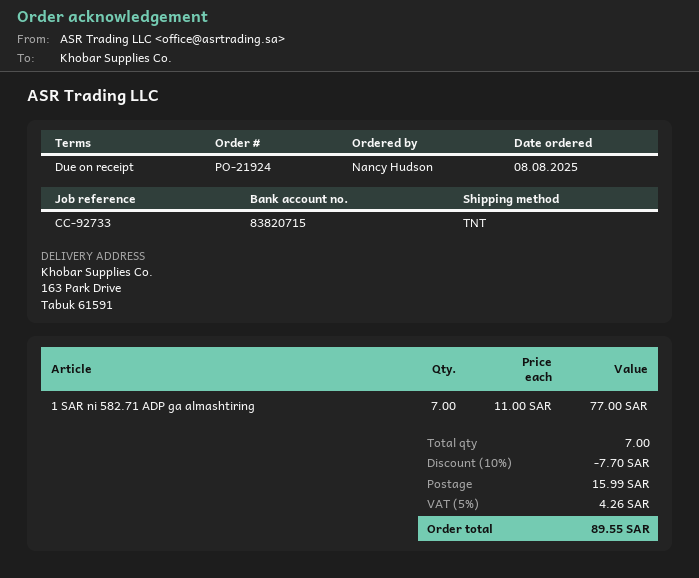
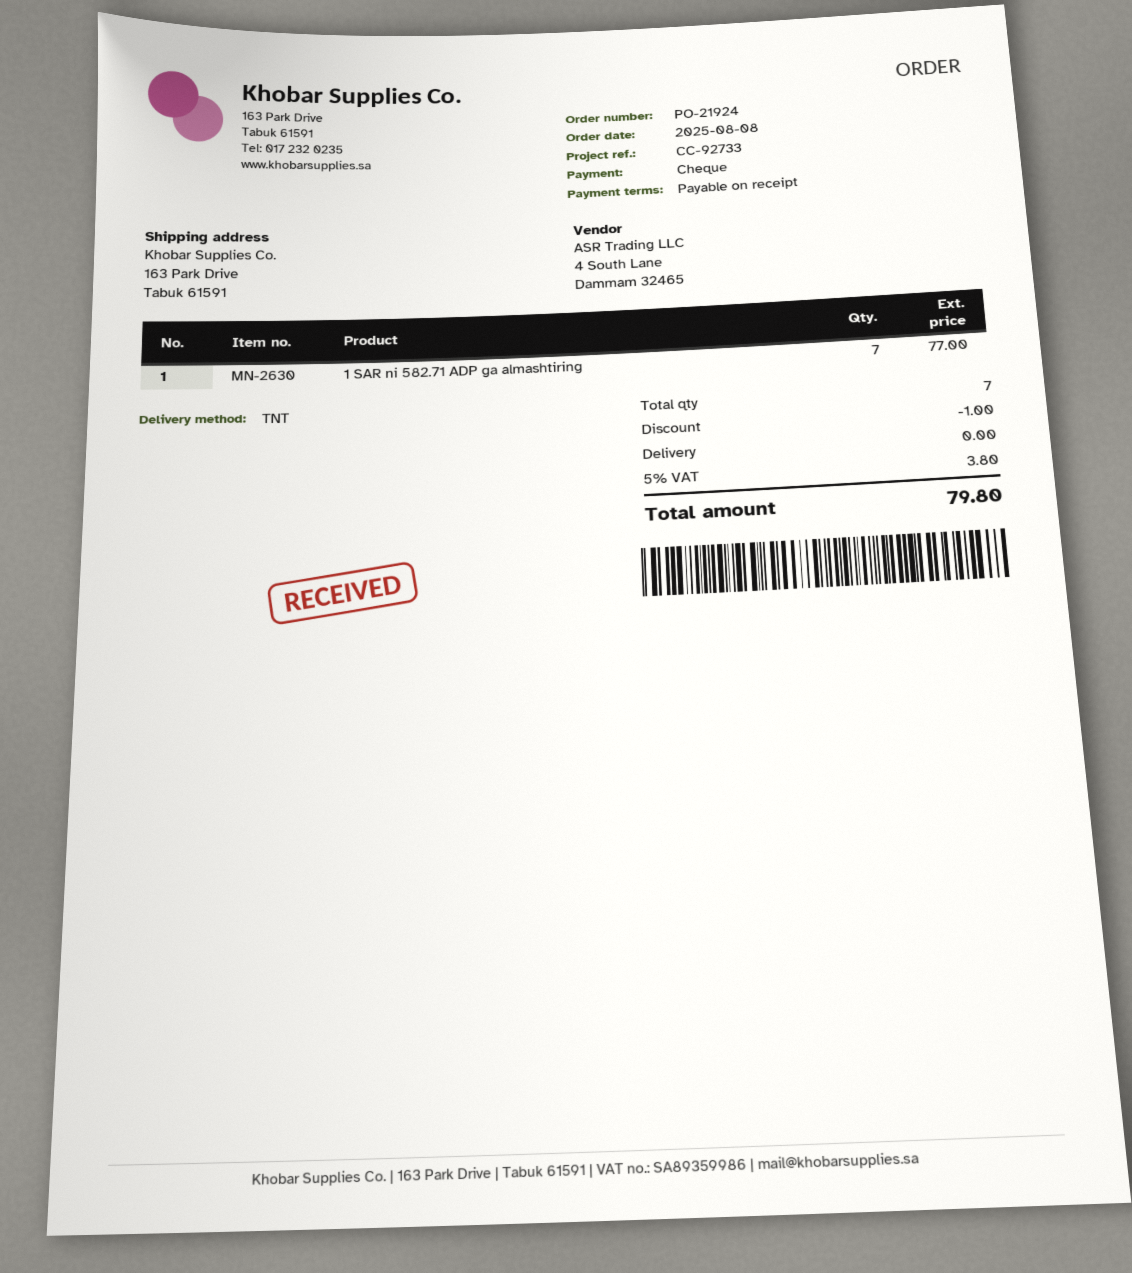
discount: 7.70 -> 1.00
shipping: 15.99 -> 0.00
tax: 5% = 4.26 -> 5% = 3.80
total: 89.55 -> 79.80

